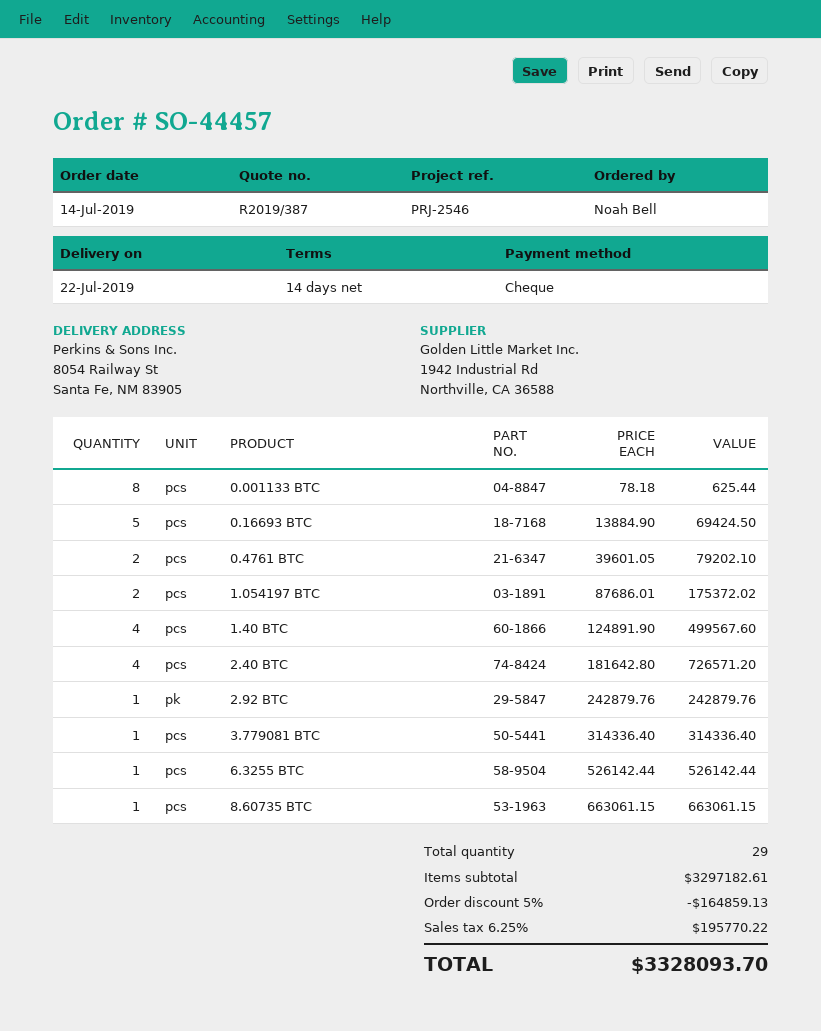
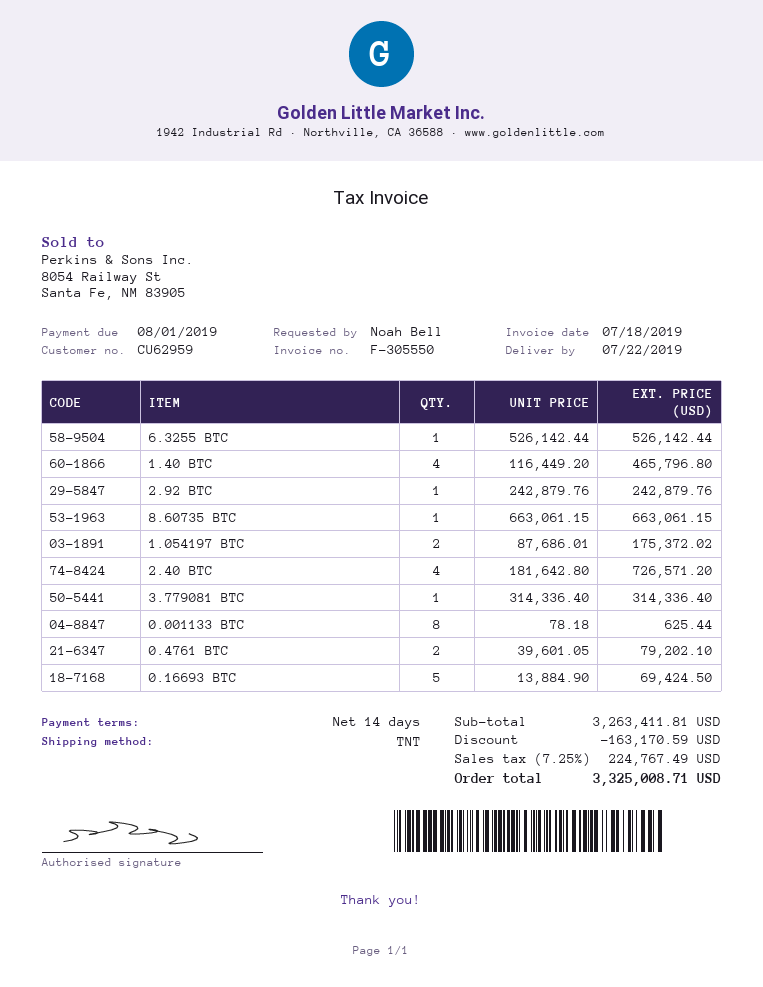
1.40 BTC: 4 x 124891.90 = 499567.60 -> 4 x 116449.20 = 465796.80
subtotal: 3297182.61 -> 3263411.81
discount: 164859.13 -> 163170.59
tax: 6.25% = 195770.22 -> 7.25% = 224767.49
total: 3328093.70 -> 3325008.71

